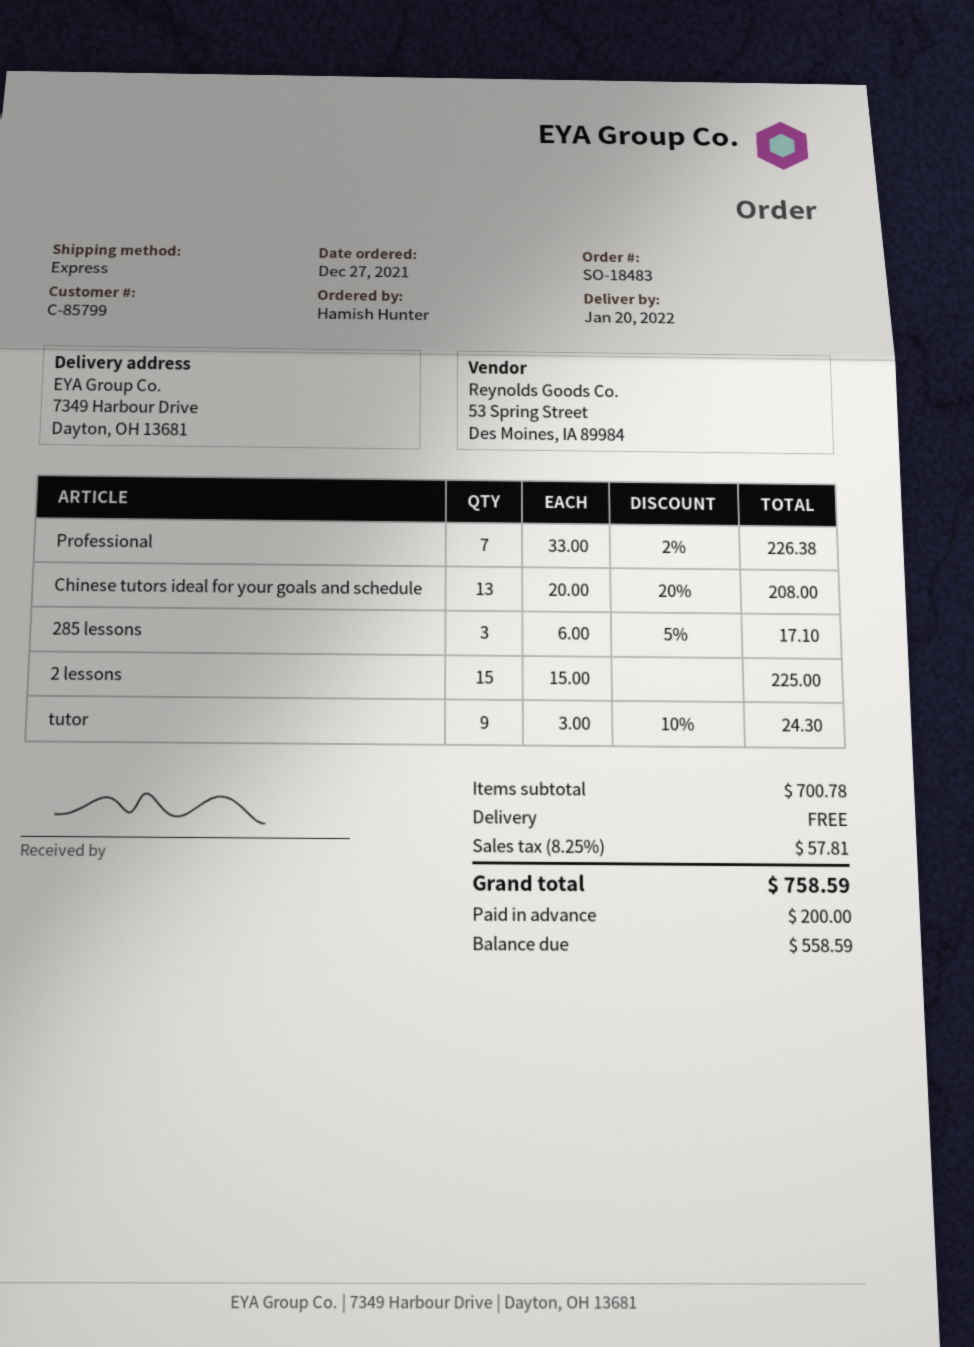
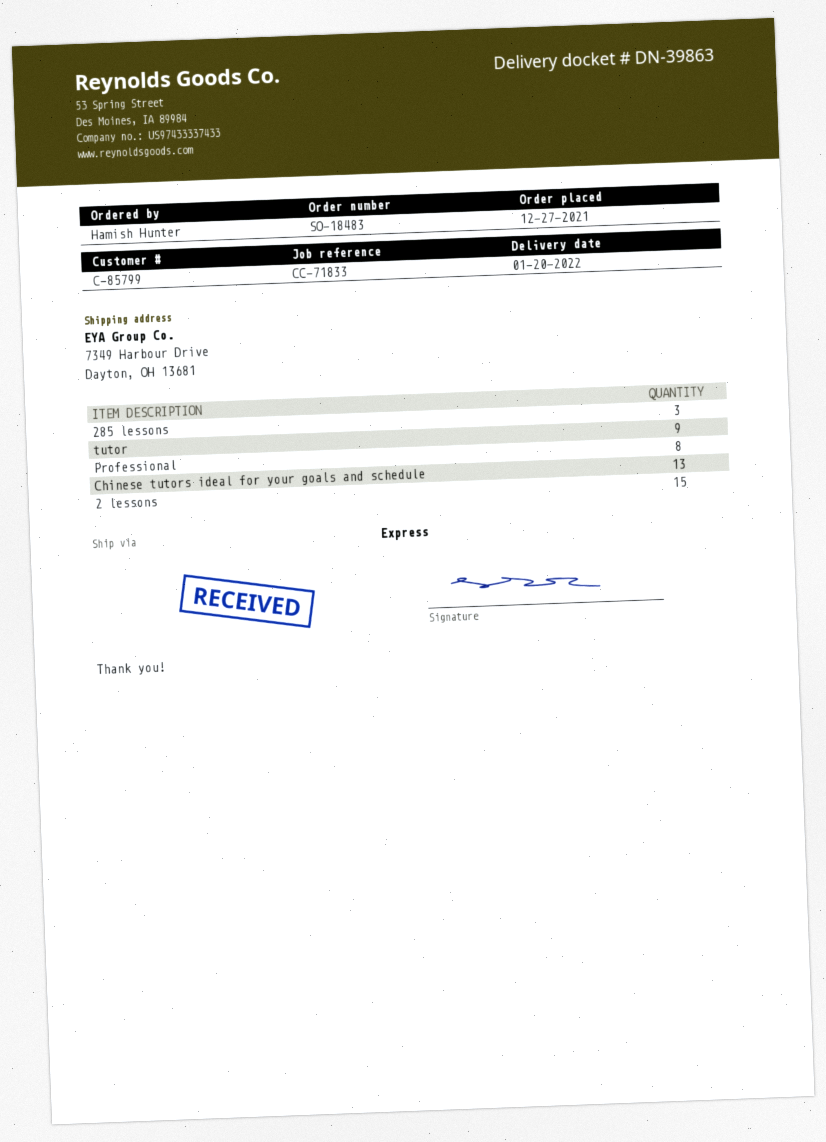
Professional: 7 -> 8

